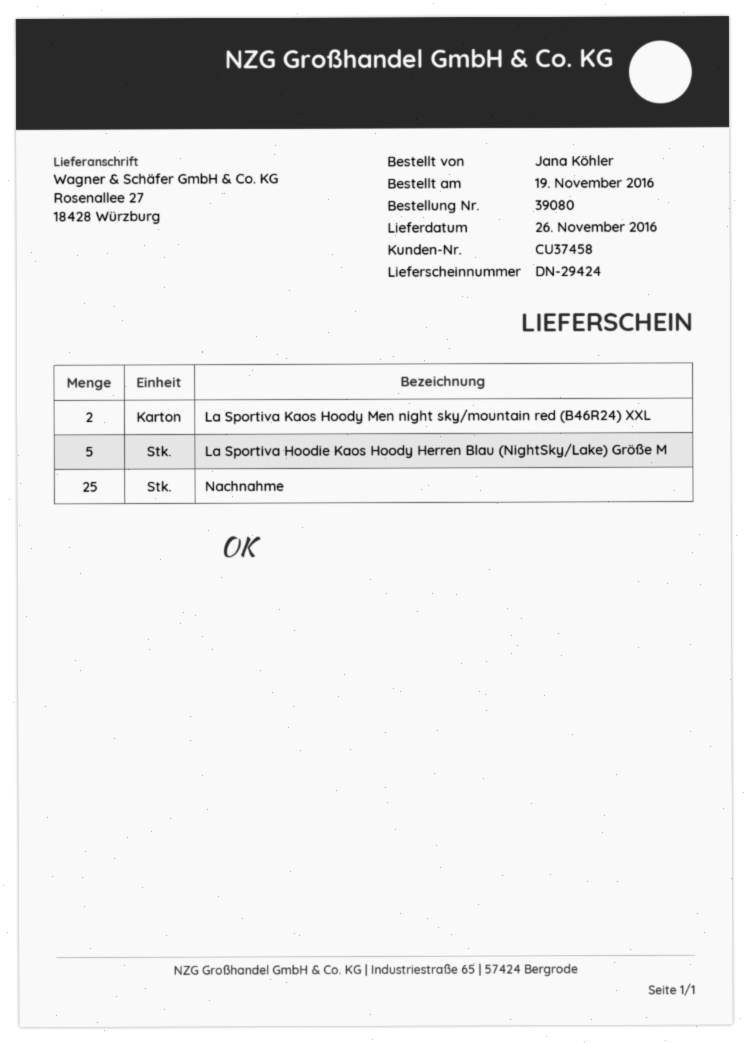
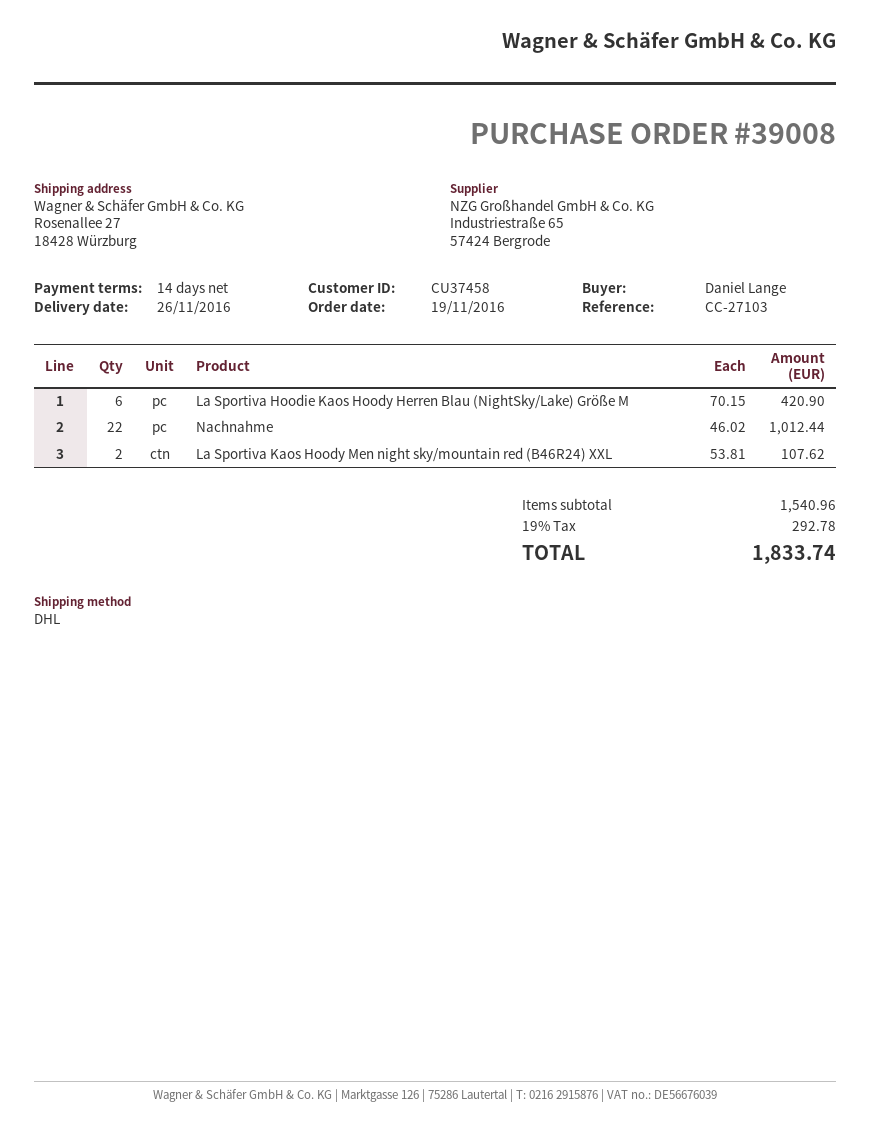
order number: 39080 -> 39008
ordered by: Jana Köhler -> Daniel Lange
La Sportiva Hoodie Kaos Hoody Herren Blau (NightSky/Lake) Größe M: 5 -> 6
Nachnahme: 25 -> 22

